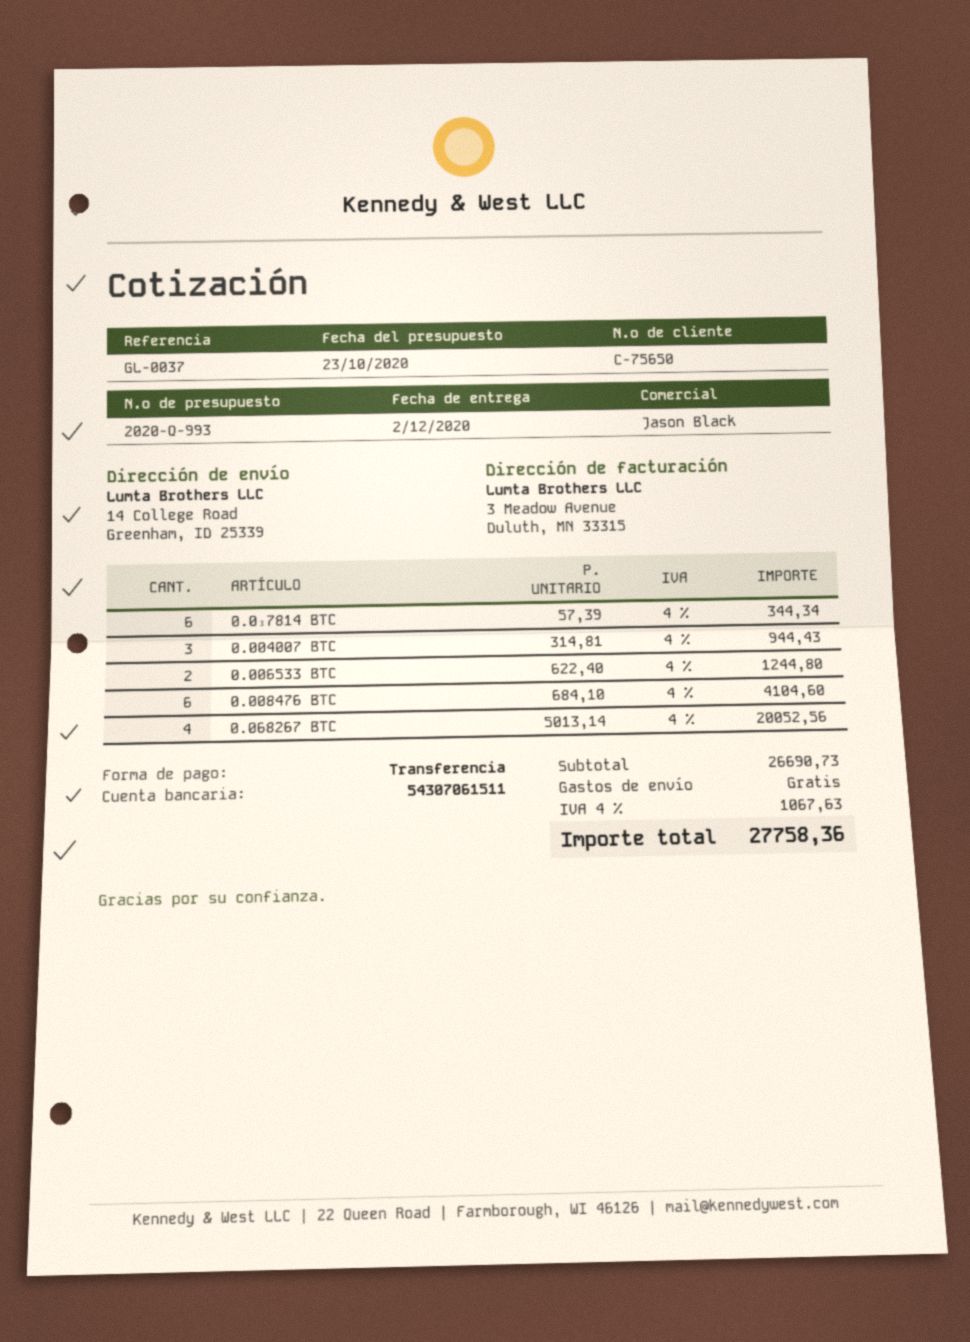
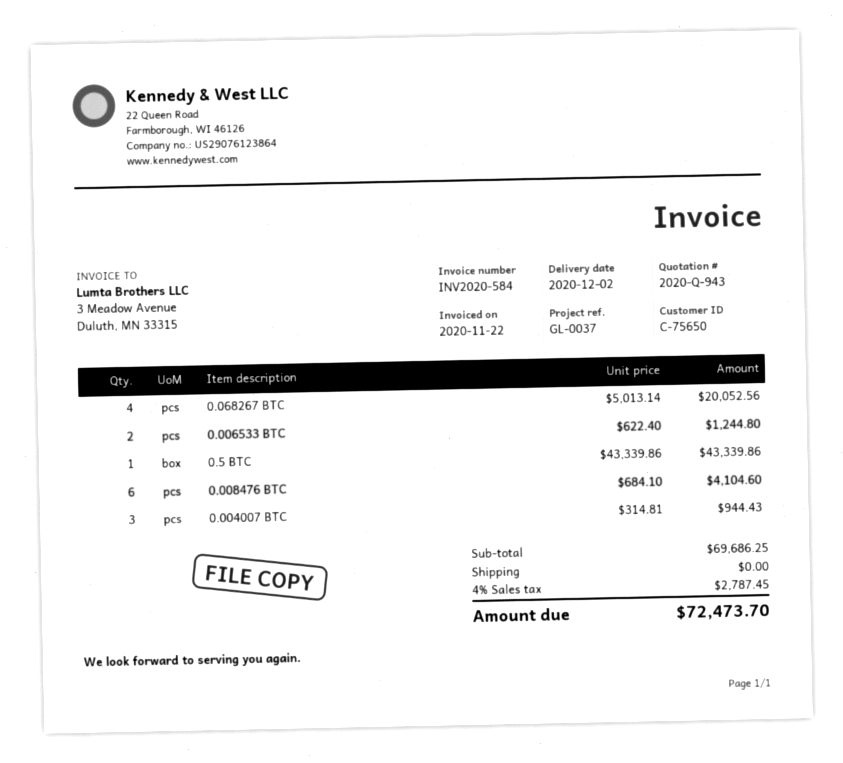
quote number: 2020-Q-993 -> 2020-Q-943
0.0₃7814 BTC: 6 x 57.39 = 344.34 -> none
0.5 BTC: none -> 1 x 43339.86 = 43339.86
subtotal: 26690.73 -> 69686.25
tax: 4% = 1067.63 -> 4% = 2787.45
total: 27758.36 -> 72473.70

